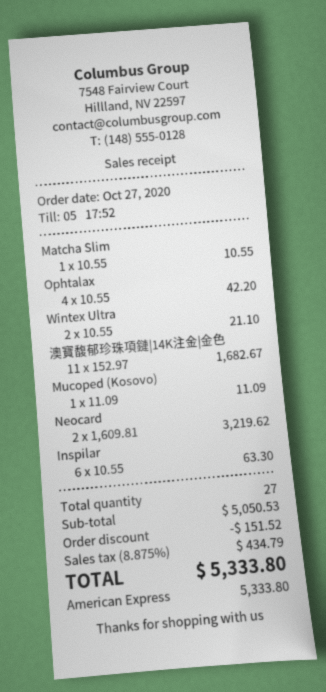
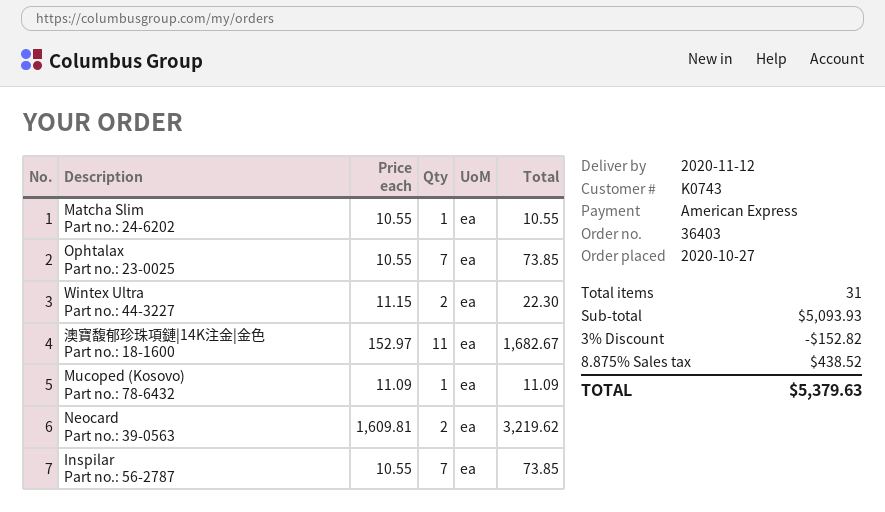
Ophtalax: 4 x 10.55 = 42.20 -> 7 x 10.55 = 73.85
Wintex Ultra: 2 x 10.55 = 21.10 -> 2 x 11.15 = 22.30
Inspilar: 6 x 10.55 = 63.30 -> 7 x 10.55 = 73.85
total quantity: 27 -> 31
subtotal: 5050.53 -> 5093.93
discount: 151.52 -> 152.82
tax: 8.875% = 434.79 -> 8.875% = 438.52
total: 5333.80 -> 5379.63

